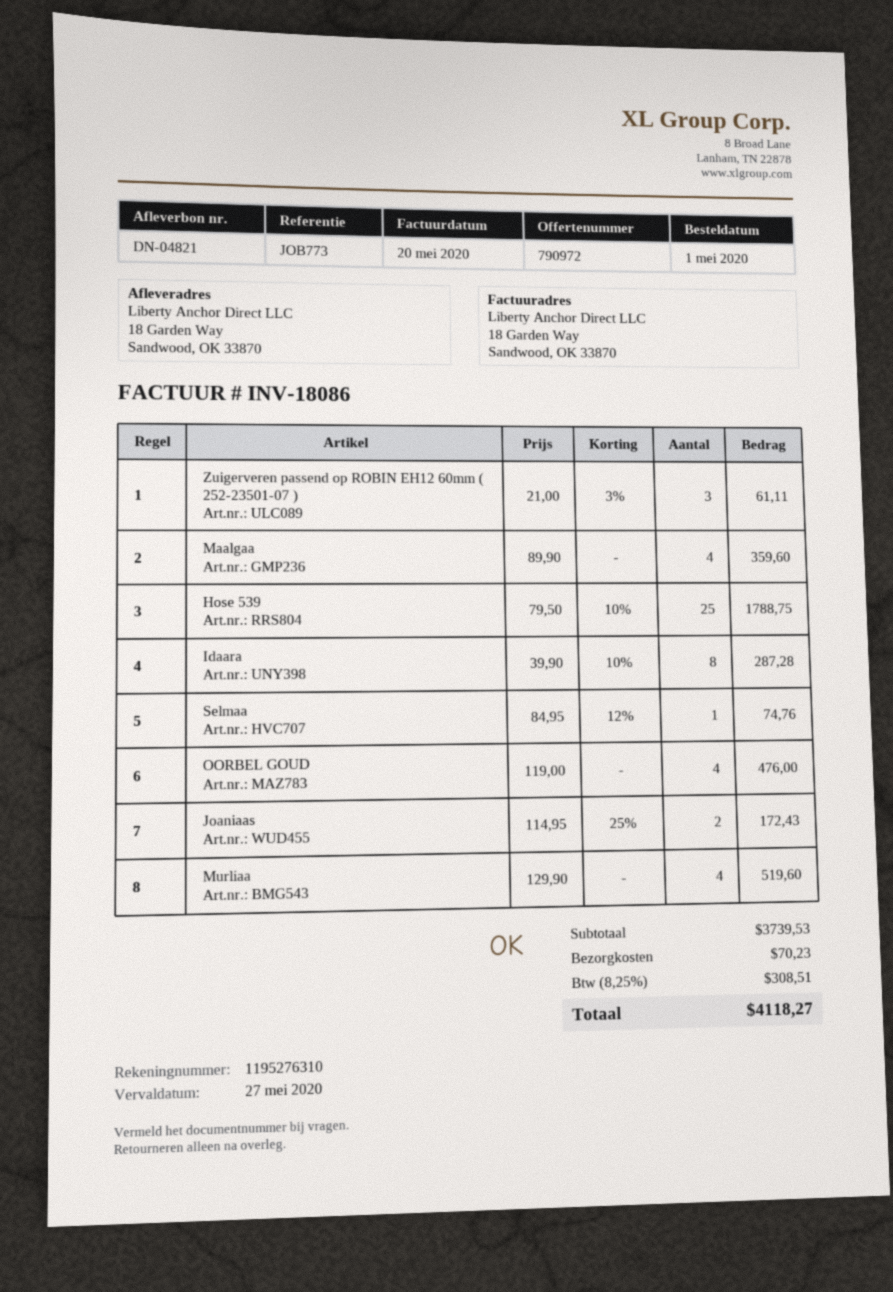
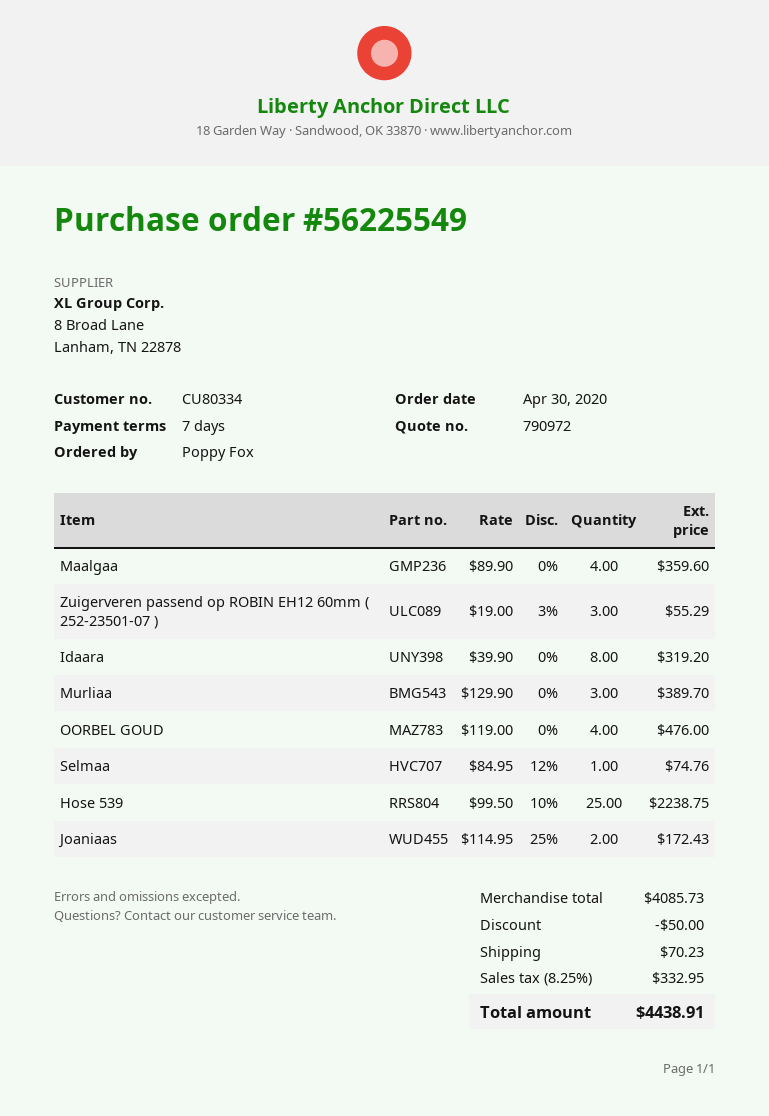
order date: 2020-05-01 -> 2020-04-30
Zuigerveren passend op ROBIN EH12 60mm ( 252-23501-07 ): 3 x 21.00 - 3% = 61.11 -> 3 x 19.00 - 3% = 55.29
Hose 539: 25 x 79.50 - 10% = 1788.75 -> 25 x 99.50 - 10% = 2238.75
Idaara: 8 x 39.90 - 10% = 287.28 -> 8 x 39.90 = 319.20
Murliaa: 4 x 129.90 = 519.60 -> 3 x 129.90 = 389.70
subtotal: 3739.53 -> 4085.73
discount: none -> 50.00
tax: 8.25% = 308.51 -> 8.25% = 332.95
total: 4118.27 -> 4438.91

